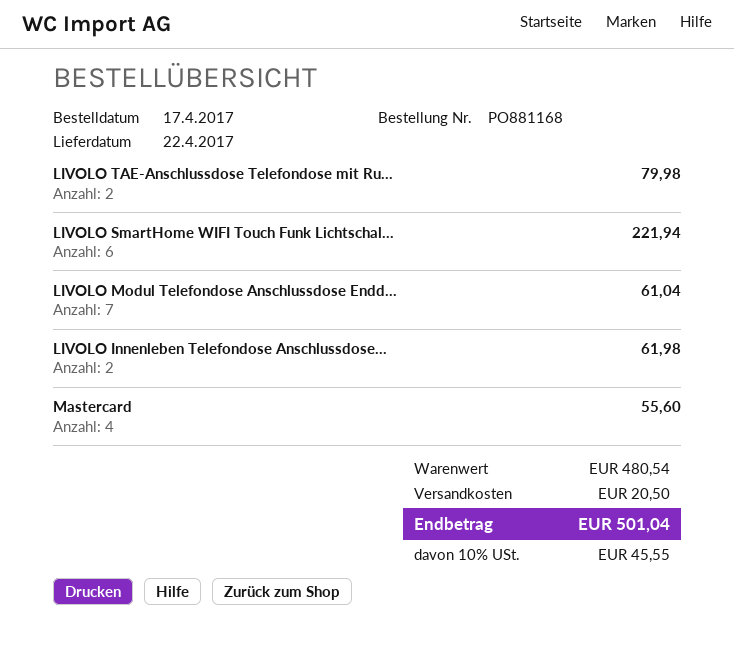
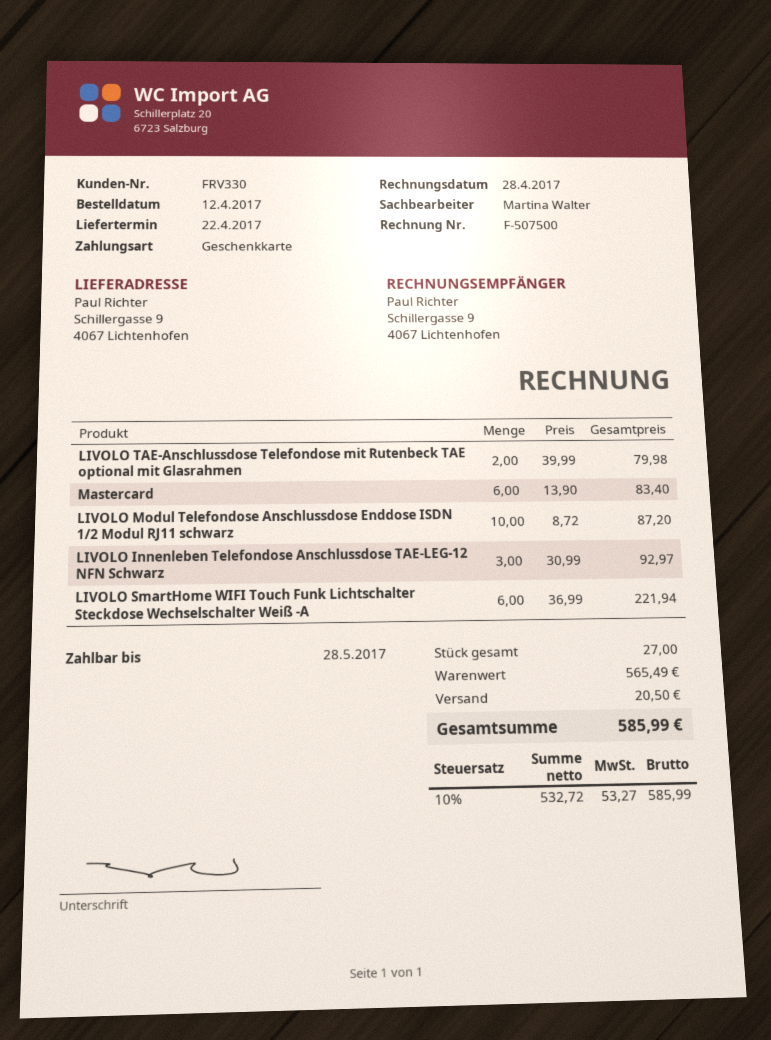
order date: 2017-04-17 -> 2017-04-12
LIVOLO Modul Telefondose Anschlussdose Endd...: 7 for 61.04 -> 10 for 87.20
LIVOLO Innenleben Telefondose Anschlussdose...: 2 for 61.98 -> 3 for 92.97
Mastercard: 4 for 55.60 -> 6 for 83.40
subtotal: 480.54 -> 565.49
tax: 10% = 45.55 -> 10% = 53.27
total: 501.04 -> 585.99

